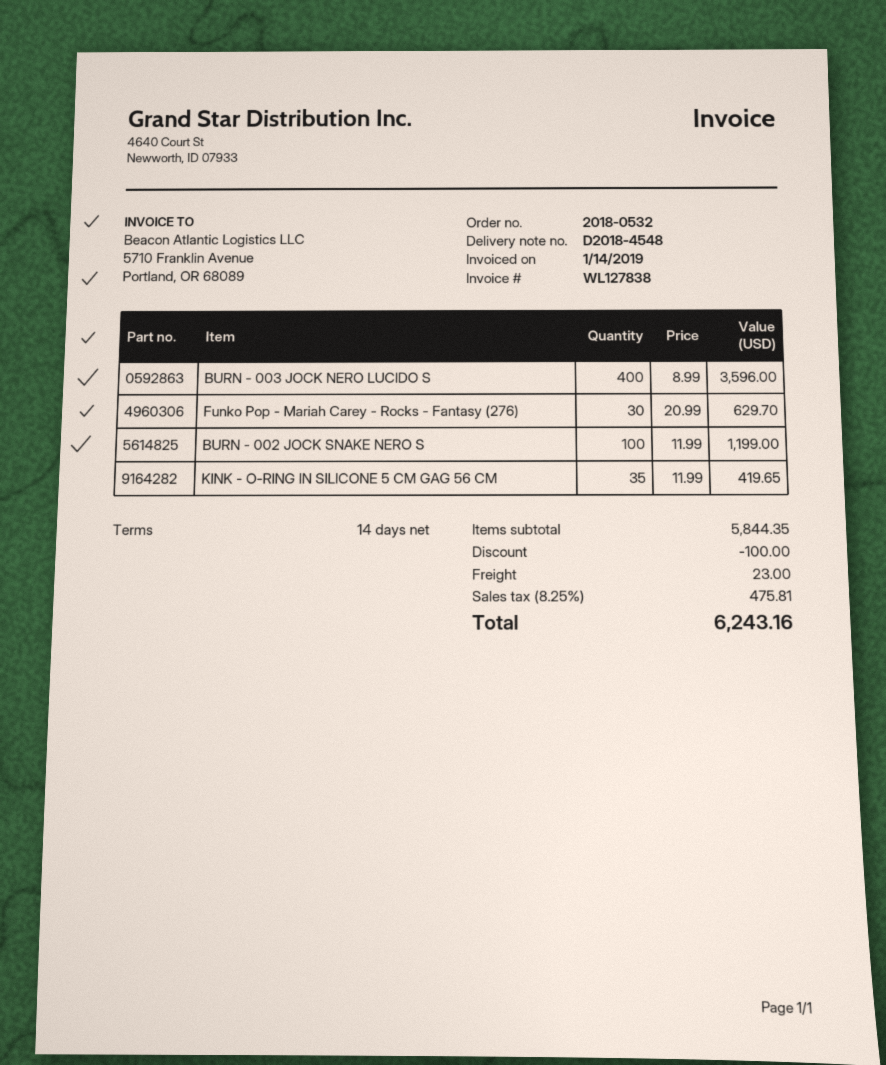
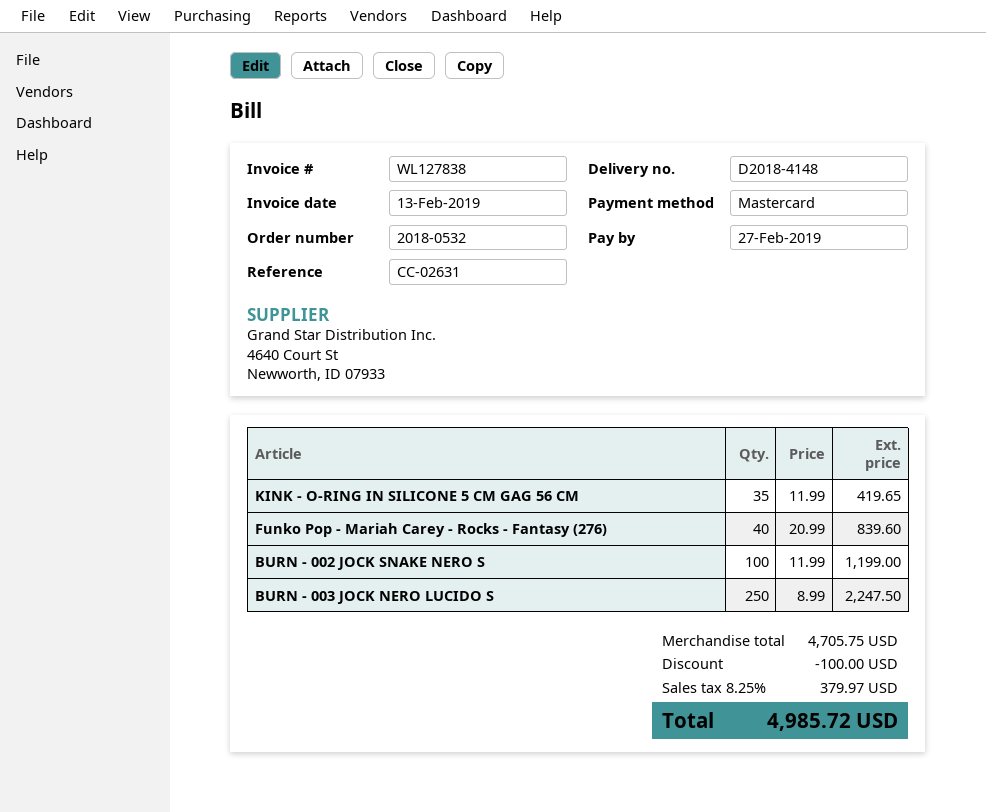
delivery note number: D2018-4548 -> D2018-4148
invoice date: 2019-01-14 -> 2019-02-13
BURN - 003 JOCK NERO LUCIDO S: 400 x 8.99 = 3596.00 -> 250 x 8.99 = 2247.50
Funko Pop - Mariah Carey - Rocks - Fantasy (276): 30 x 20.99 = 629.70 -> 40 x 20.99 = 839.60
subtotal: 5844.35 -> 4705.75
shipping: 23.00 -> none
tax: 8.25% = 475.81 -> 8.25% = 379.97
total: 6243.16 -> 4985.72

